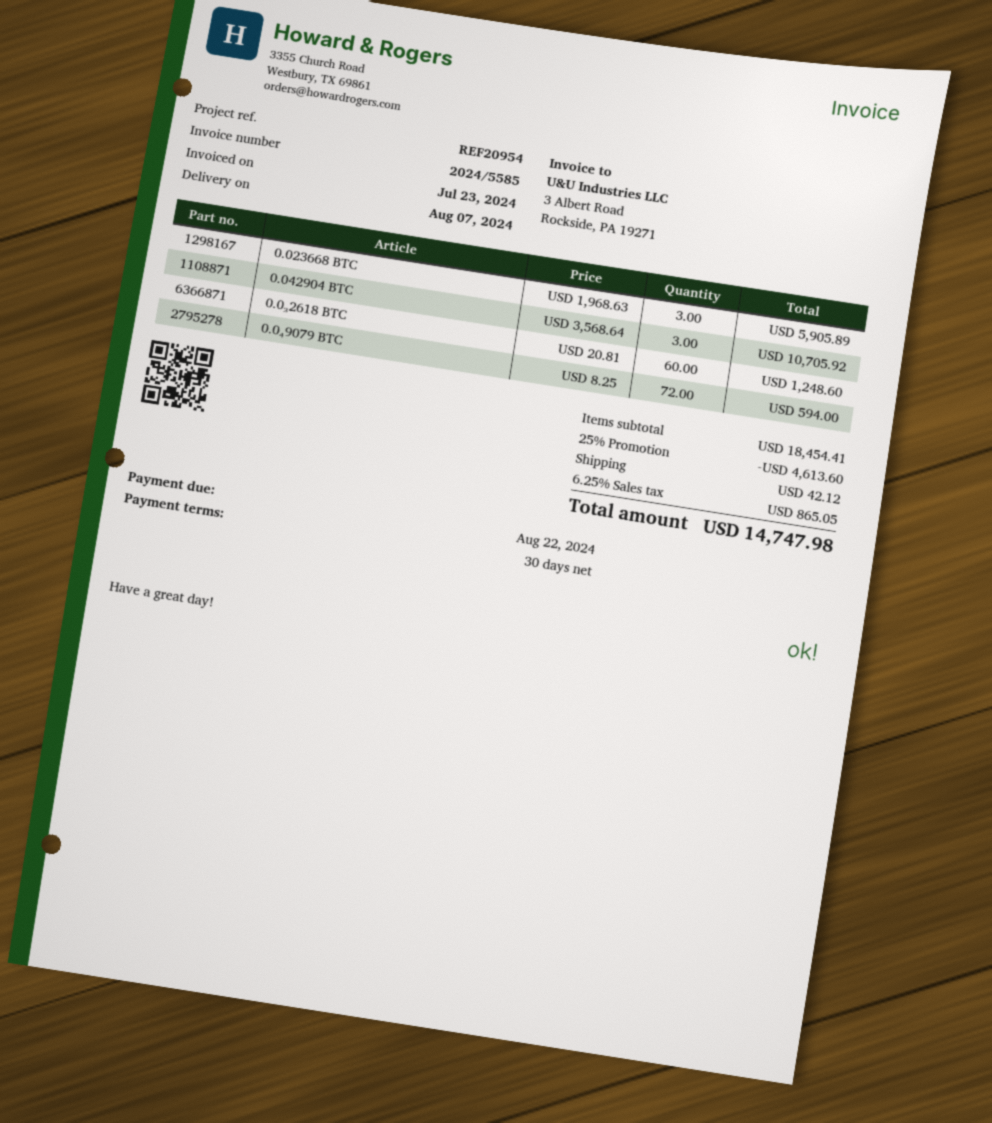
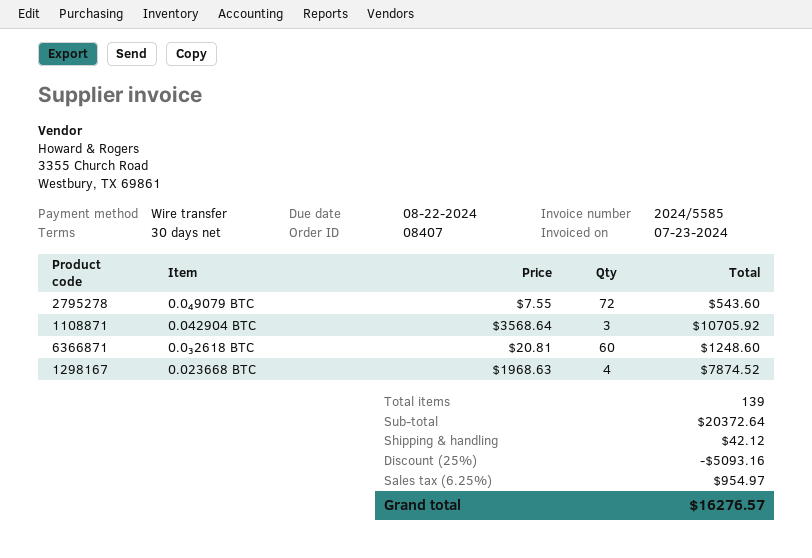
0.023668 BTC: 3 x 1968.63 = 5905.89 -> 4 x 1968.63 = 7874.52
0.0₄9079 BTC: 72 x 8.25 = 594.00 -> 72 x 7.55 = 543.60
subtotal: 18454.41 -> 20372.64
discount: 25% = 4613.60 -> 25% = 5093.16
tax: 6.25% = 865.05 -> 6.25% = 954.97
total: 14747.98 -> 16276.57

